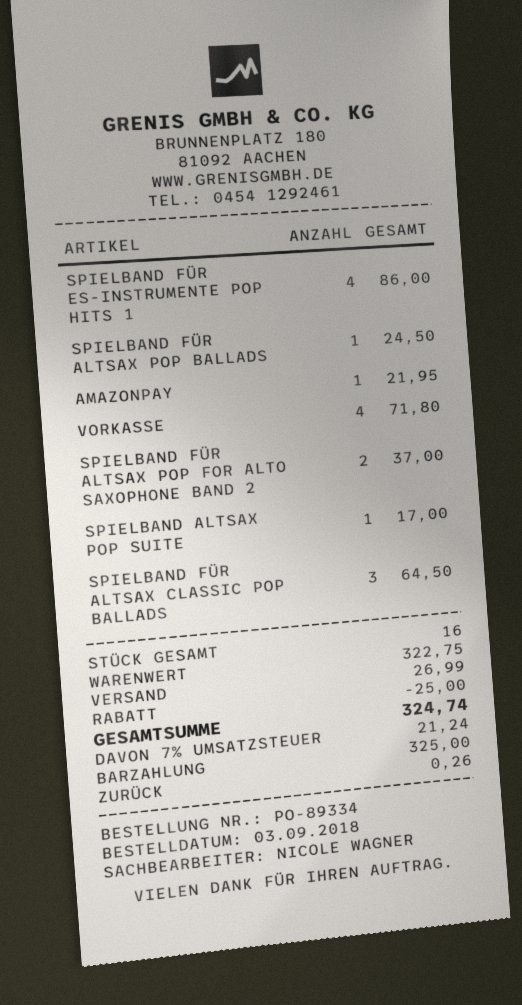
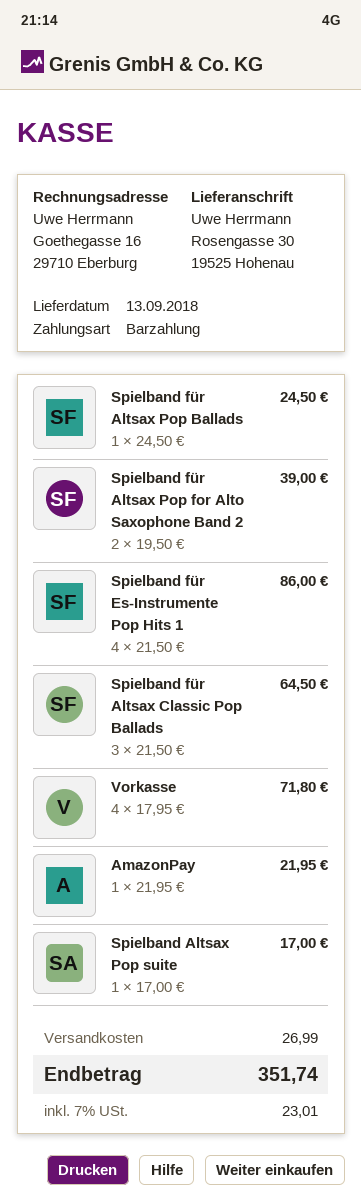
SPIELBAND FÜR ALTSAX POP FOR ALTO SAXOPHONE BAND 2: 2 for 37.00 -> 2 for 39.00
discount: 25.00 -> none
tax: 7% = 21.24 -> 7% = 23.01
total: 324.74 -> 351.74

